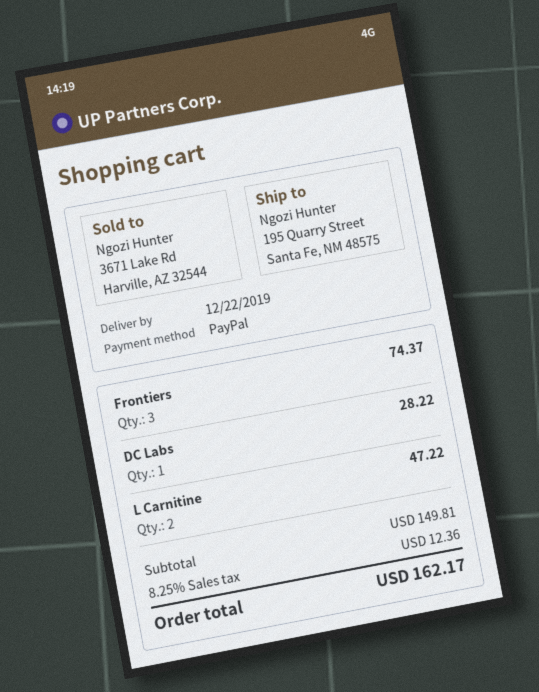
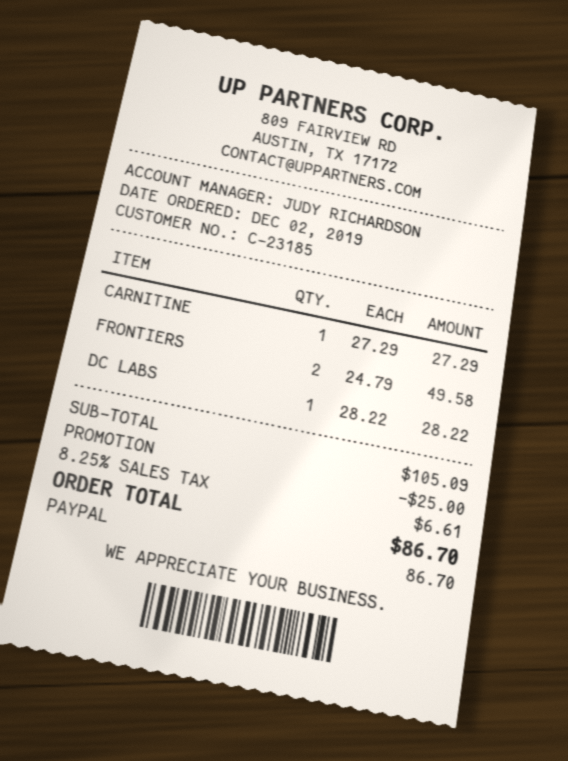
Frontiers: 3 for 74.37 -> 2 for 49.58
L Carnitine: 2 for 47.22 -> none
CARNITINE: none -> 1 for 27.29
subtotal: 149.81 -> 105.09
discount: none -> 25.00
tax: 8.25% = 12.36 -> 8.25% = 6.61
total: 162.17 -> 86.70

